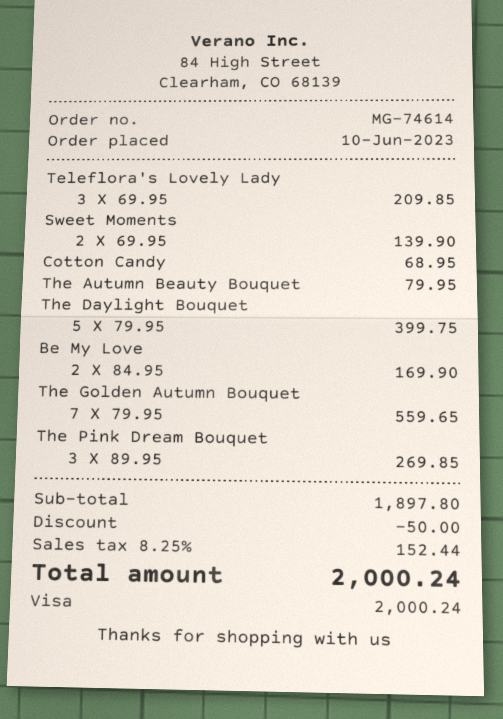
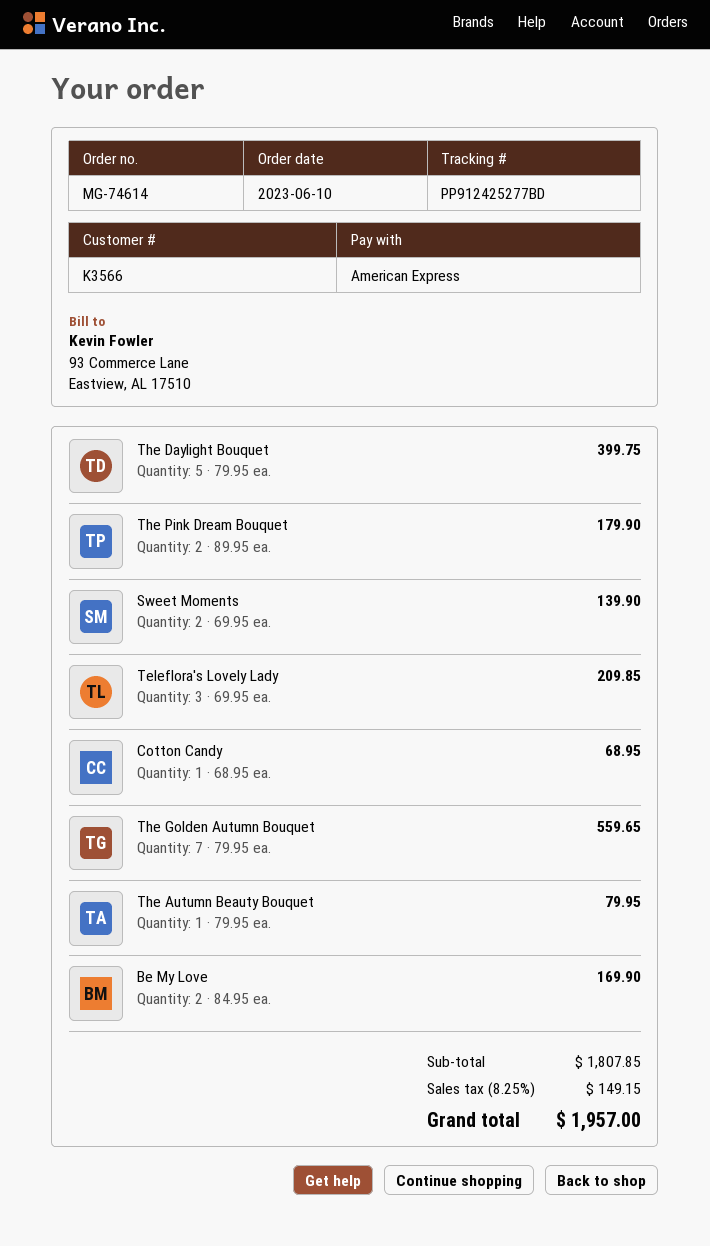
payment method: Visa -> American Express
The Pink Dream Bouquet: 3 x 89.95 = 269.85 -> 2 x 89.95 = 179.90
subtotal: 1897.80 -> 1807.85
discount: 50.00 -> none
tax: 8.25% = 152.44 -> 8.25% = 149.15
total: 2000.24 -> 1957.00

